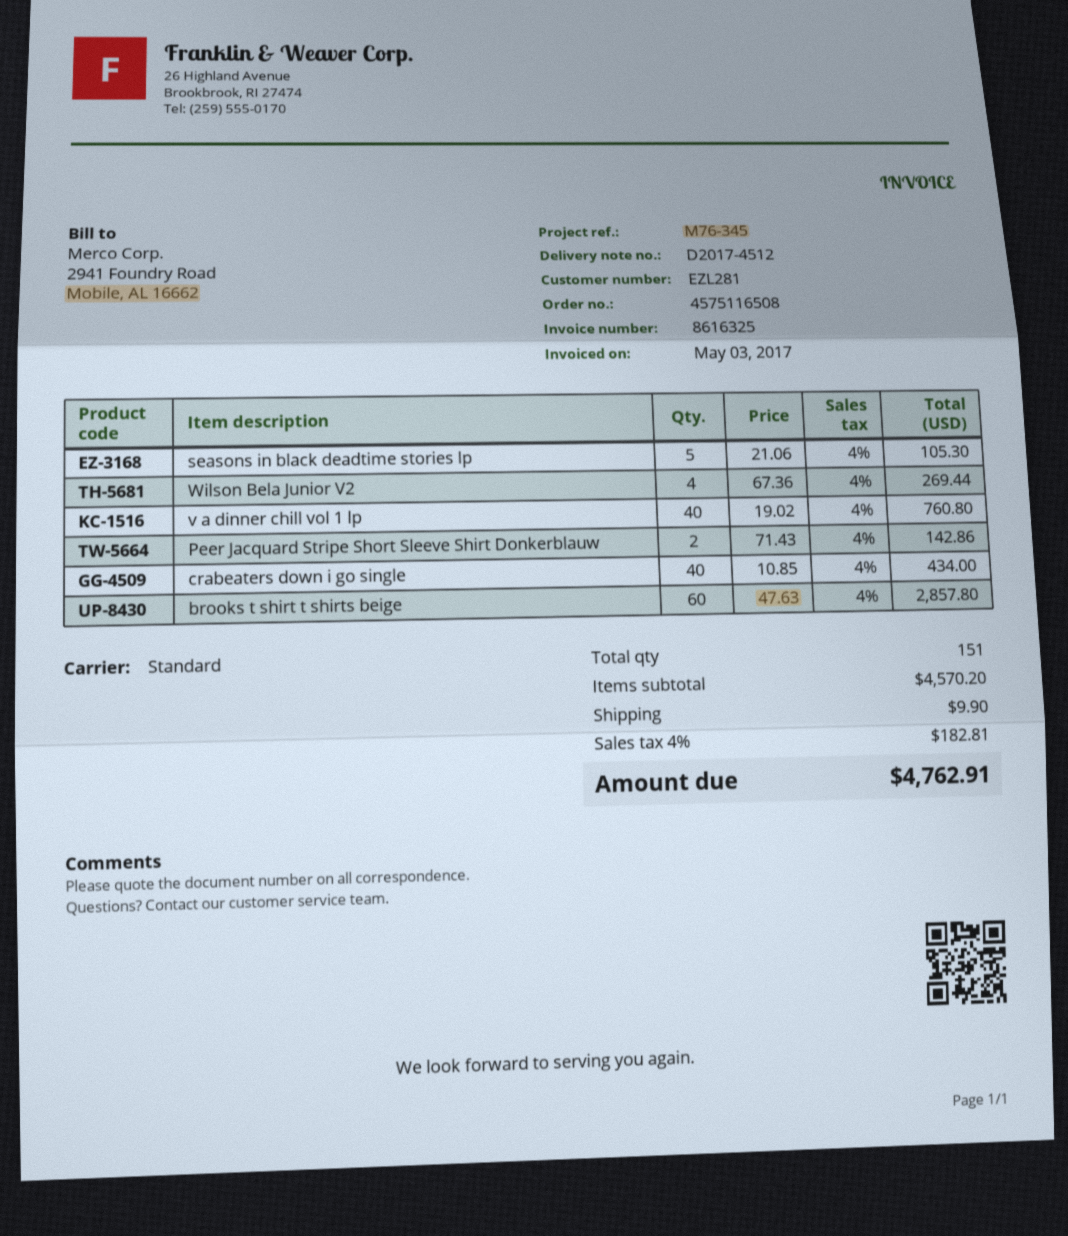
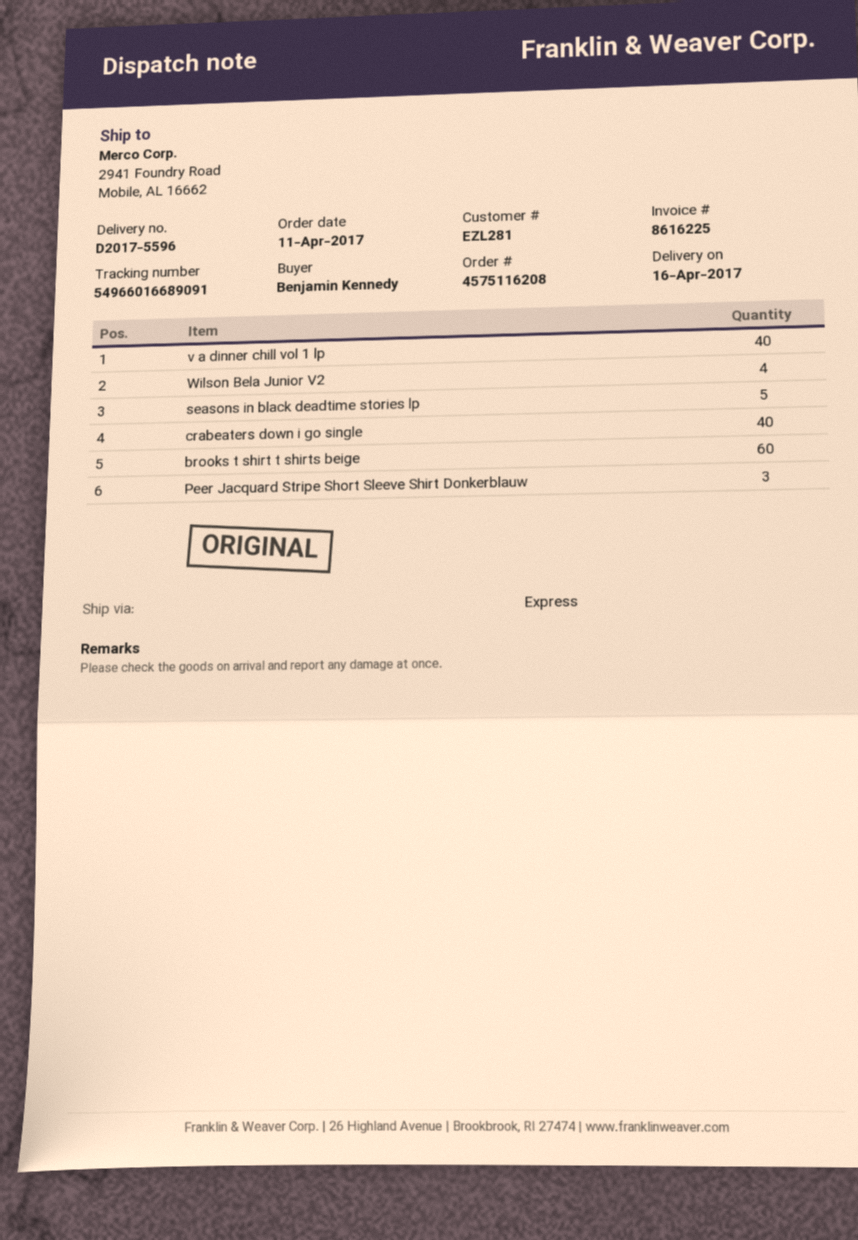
order number: 4575116508 -> 4575116208
delivery note number: D2017-4512 -> D2017-5596
invoice number: 8616325 -> 8616225
shipping method: standard -> express
Peer Jacquard Stripe Short Sleeve Shirt Donkerblauw: 2 -> 3

